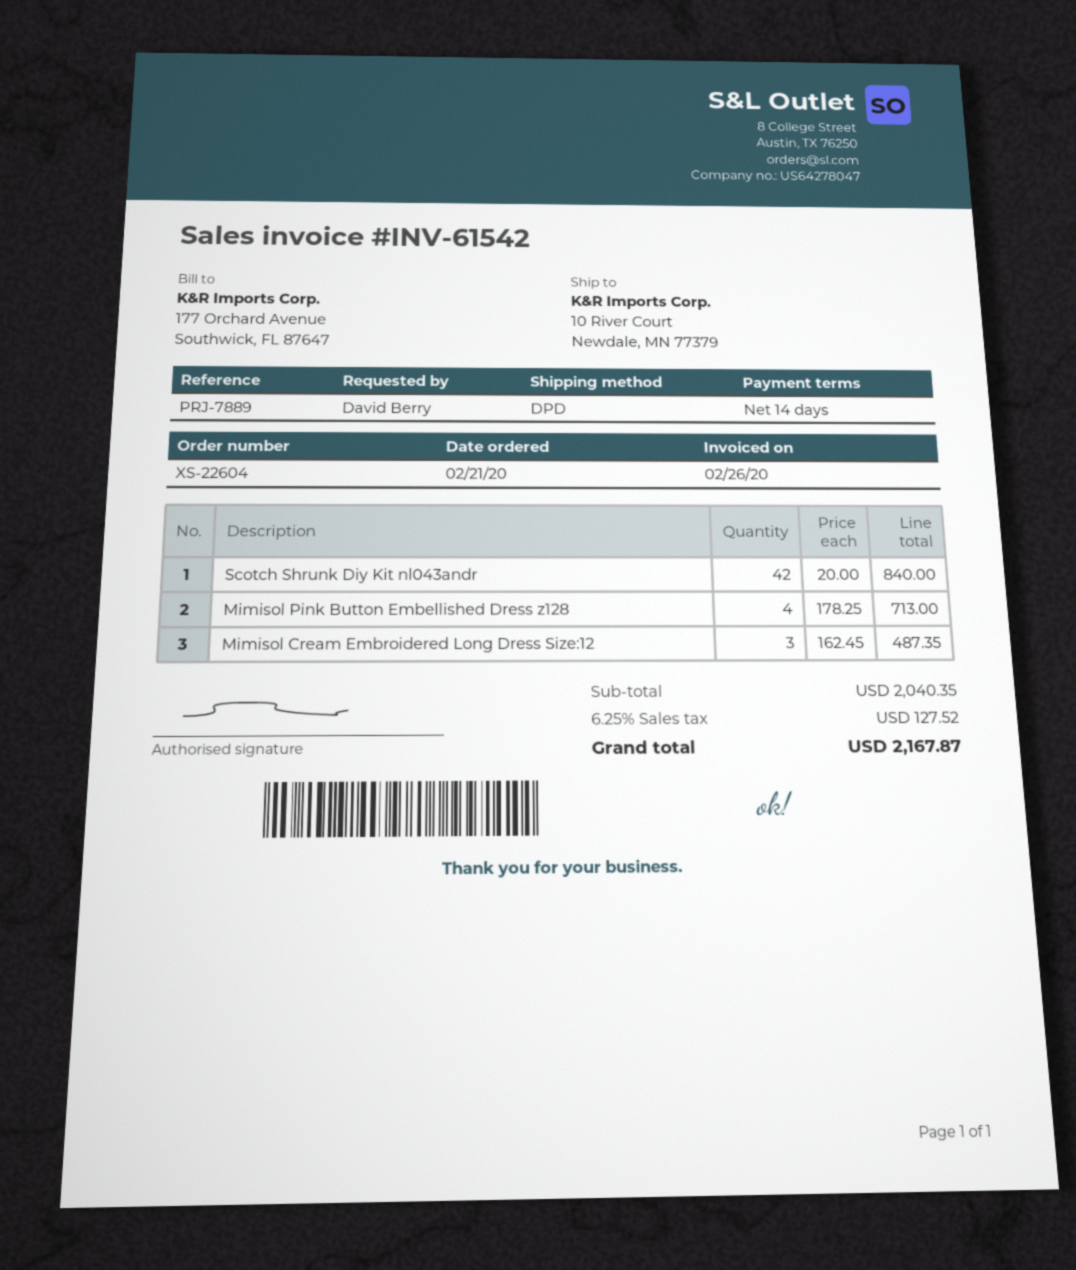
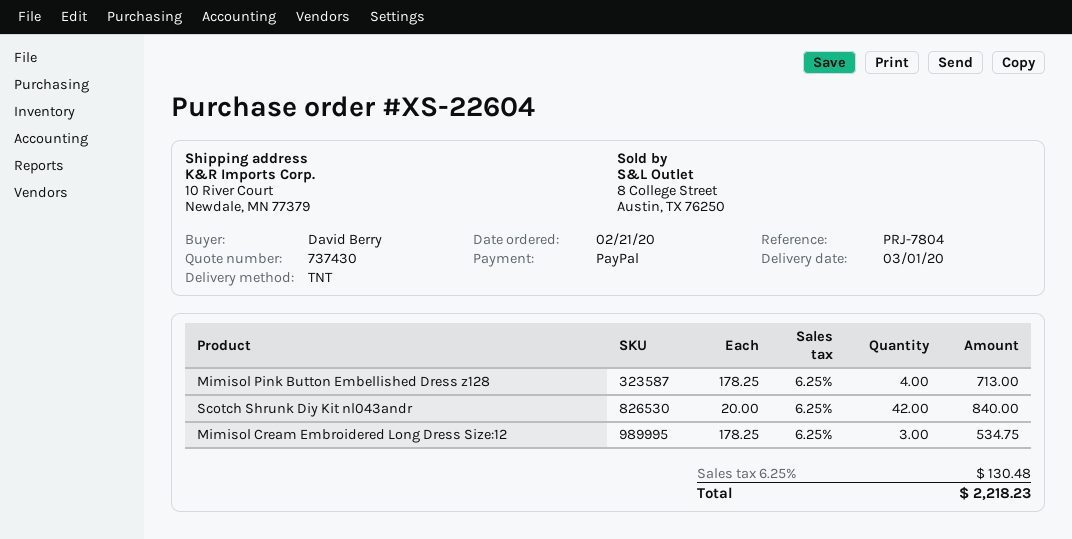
reference: PRJ-7889 -> PRJ-7804
shipping method: DPD -> TNT
Mimisol Cream Embroidered Long Dress Size:12: 3 x 162.45 = 487.35 -> 3 x 178.25 = 534.75
tax: 6.25% = 127.52 -> 6.25% = 130.48
total: 2167.87 -> 2218.23

